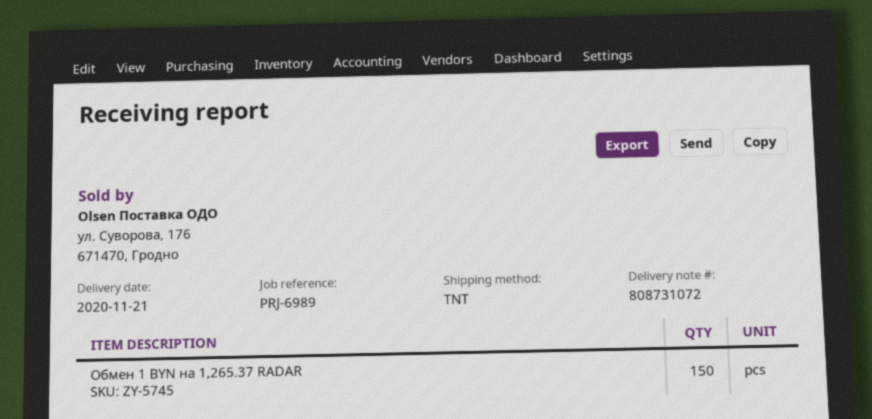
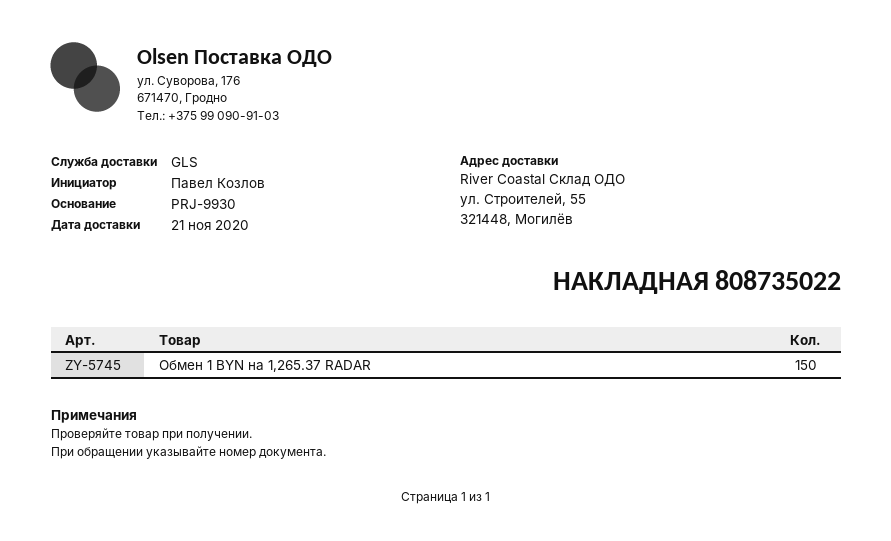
delivery note number: 808731072 -> 808735022
reference: PRJ-6989 -> PRJ-9930
shipping method: TNT -> GLS

